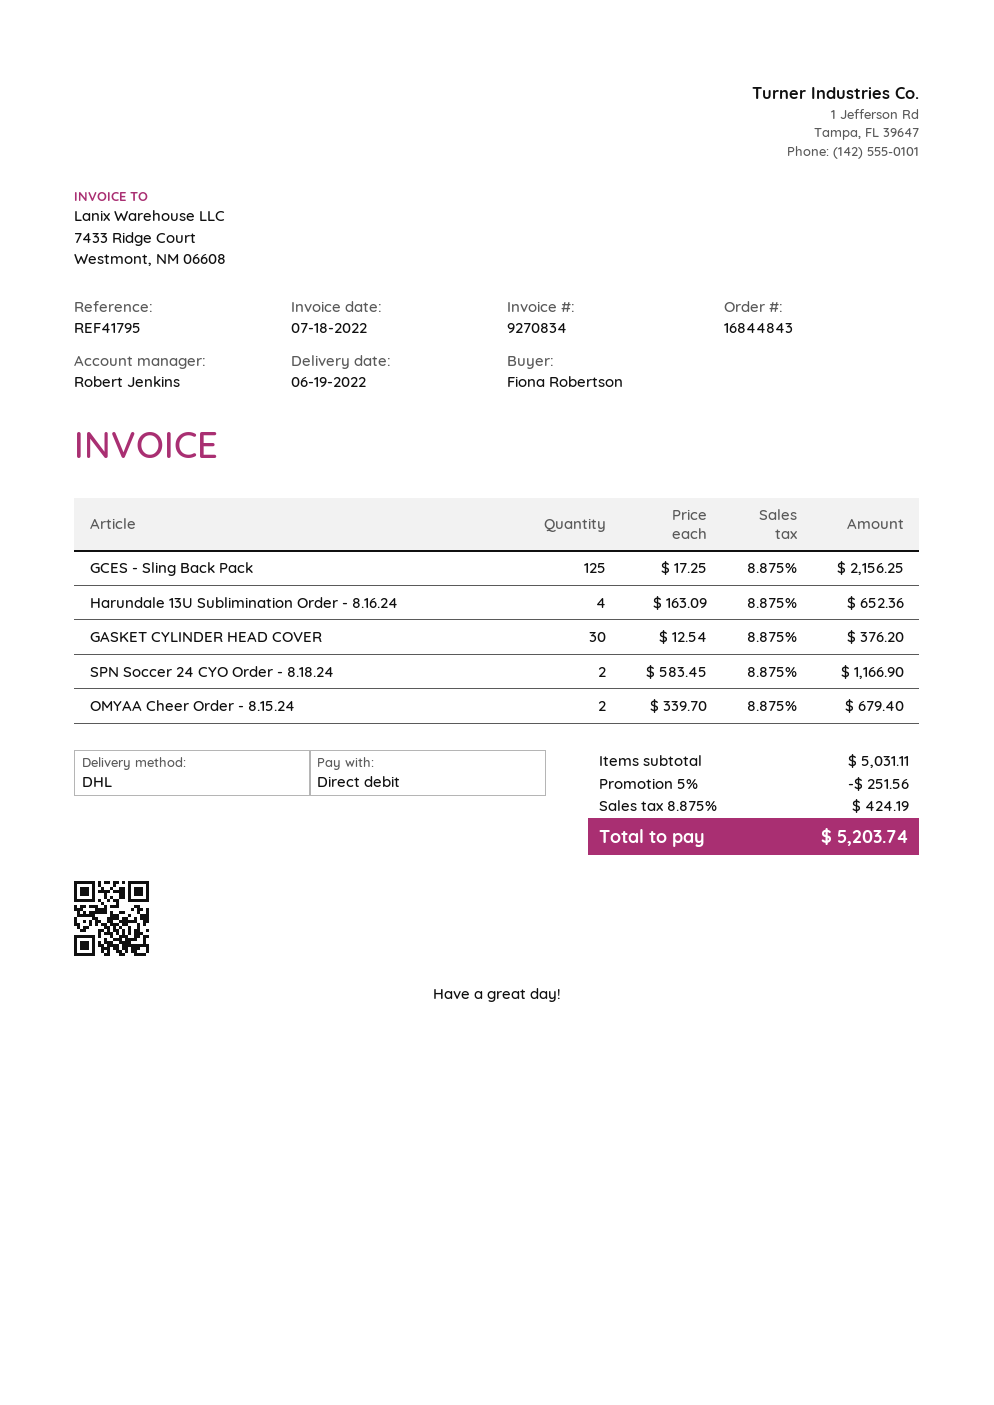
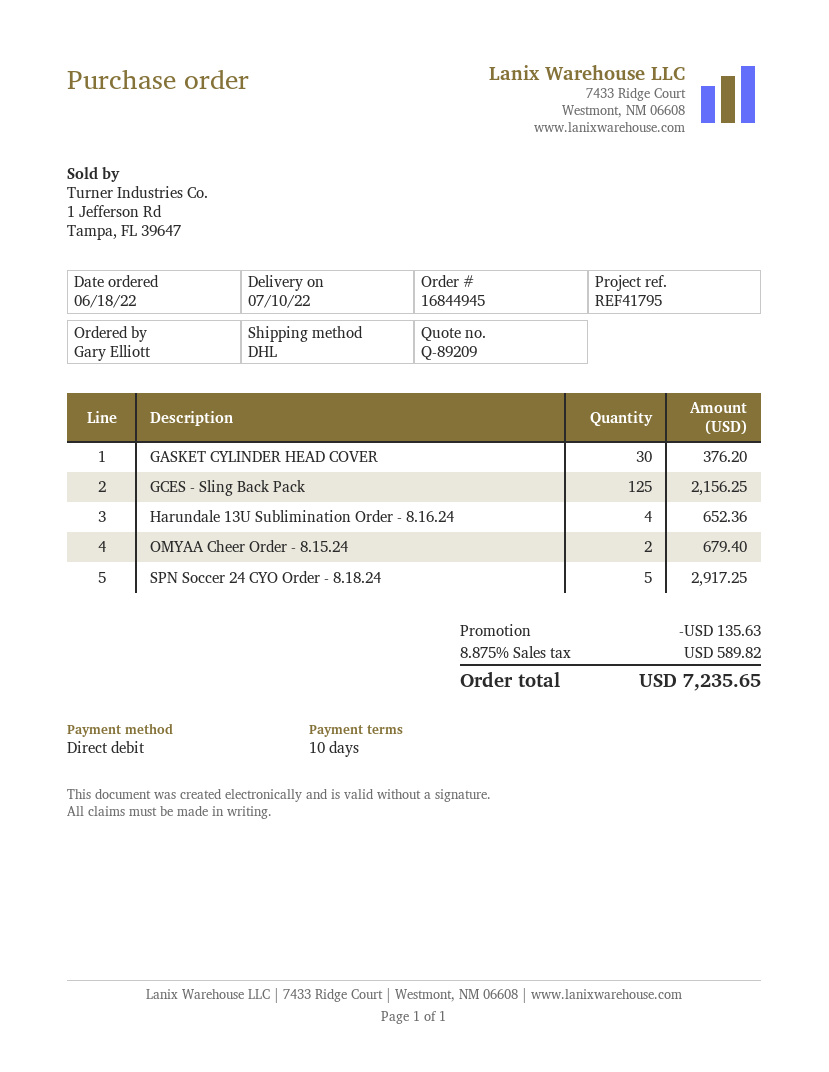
order number: 16844843 -> 16844945
delivery date: 2022-06-19 -> 2022-07-10
ordered by: Fiona Robertson -> Gary Elliott
SPN Soccer 24 CYO Order - 8.18.24: 2 for 1166.90 -> 5 for 2917.25
discount: 251.56 -> 135.63
tax: 8.875% = 424.19 -> 8.875% = 589.82
total: 5203.74 -> 7235.65

